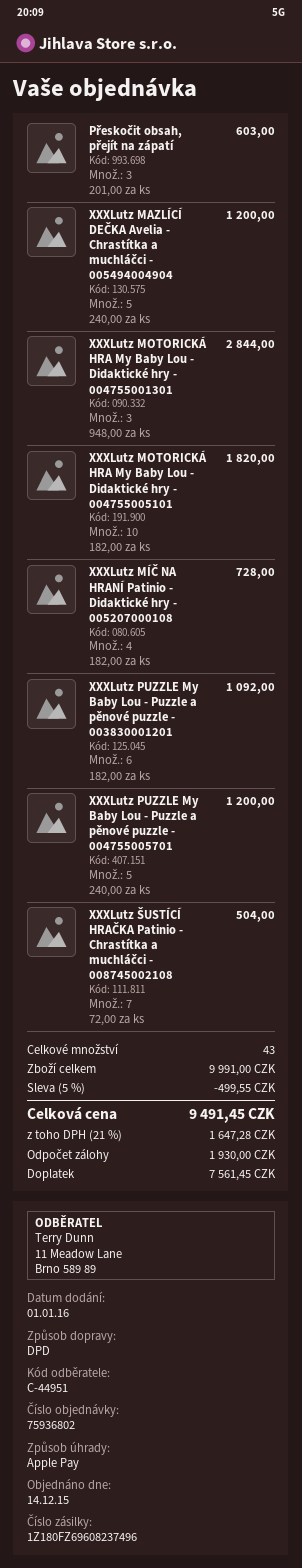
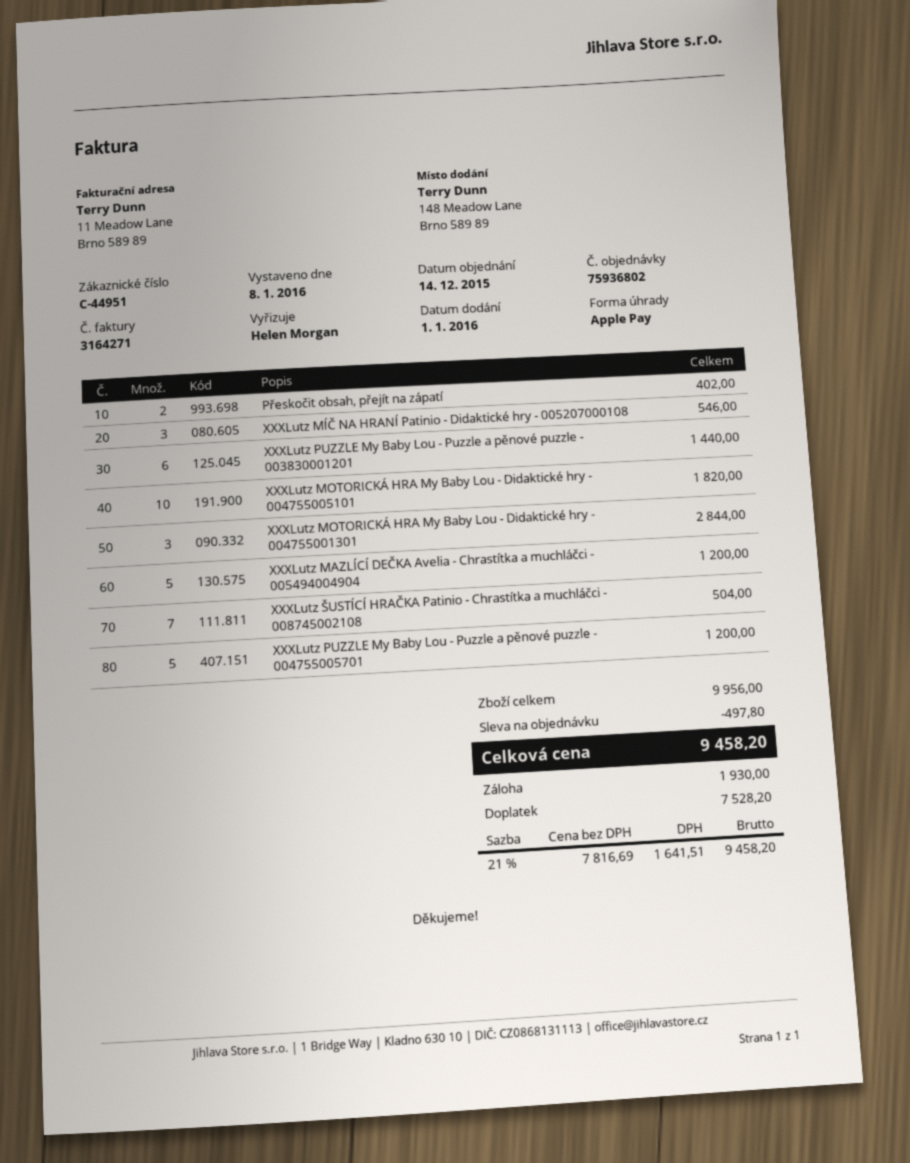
Přeskočit obsah, přejít na zápatí: 3 for 603.00 -> 2 for 402.00
XXXLutz MÍČ NA HRANÍ Patinio - Didaktické hry - 005207000108: 4 for 728.00 -> 3 for 546.00
XXXLutz PUZZLE My Baby Lou - Puzzle a pěnové puzzle - 003830001201: 6 for 1092.00 -> 6 for 1440.00
subtotal: 9991.00 -> 9956.00
discount: 499.55 -> 497.80
tax: 21% = 1647.28 -> 21% = 1641.51
total: 9491.45 -> 9458.20
balance: 7561.45 -> 7528.20

